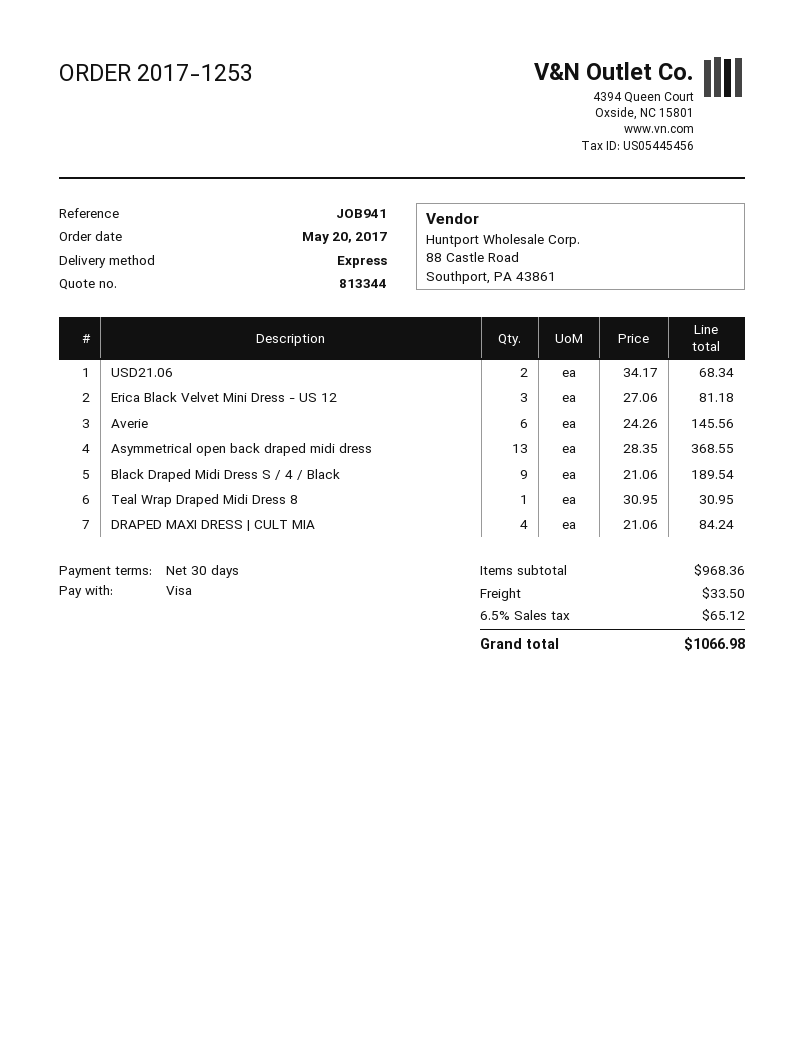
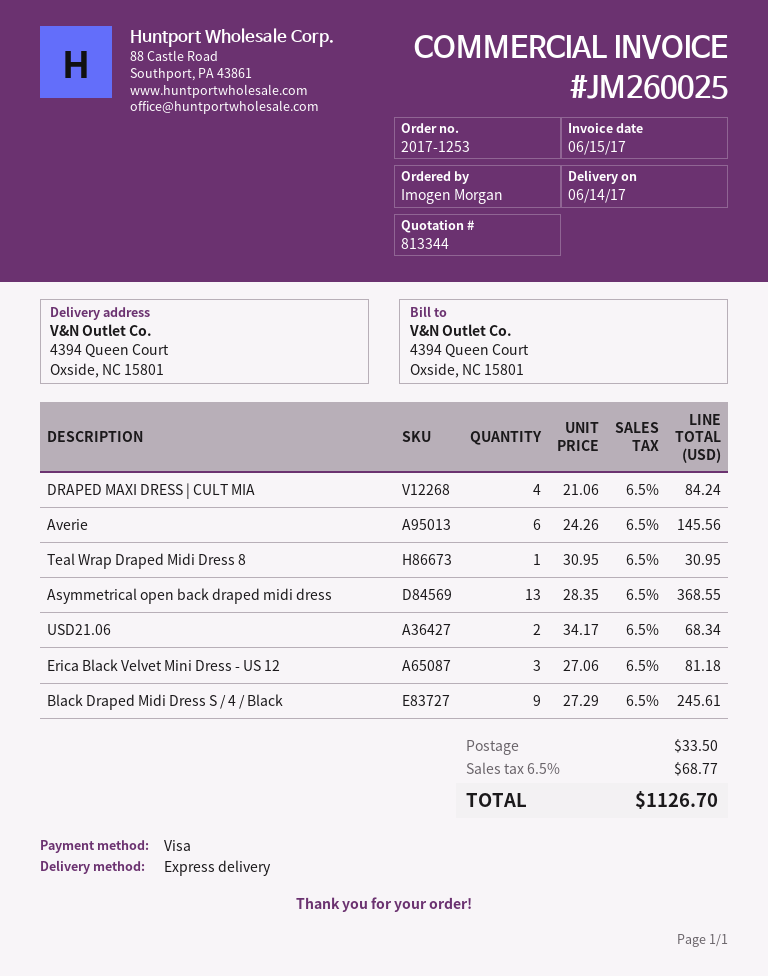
Black Draped Midi Dress S / 4 / Black: 9 x 21.06 = 189.54 -> 9 x 27.29 = 245.61
tax: 6.5% = 65.12 -> 6.5% = 68.77
total: 1066.98 -> 1126.70

